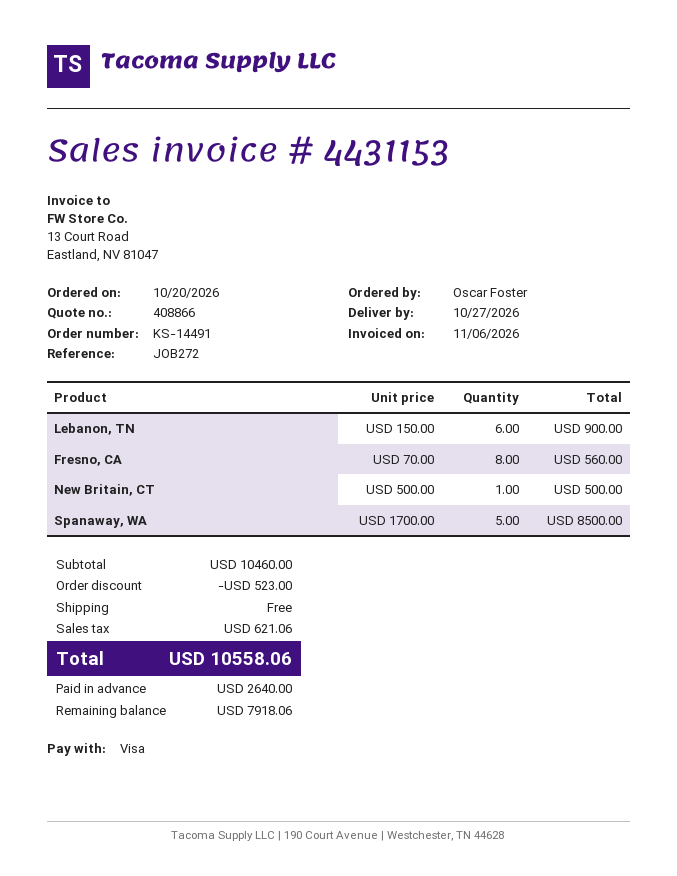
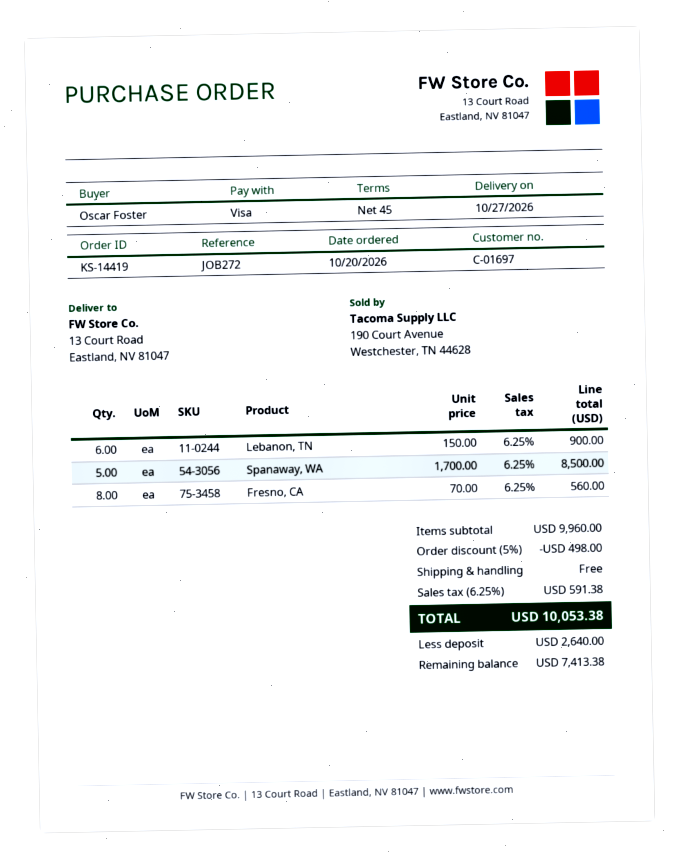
order number: KS-14491 -> KS-14419
New Britain, CT: 1 x 500.00 = 500.00 -> none
subtotal: 10460.00 -> 9960.00
discount: 523.00 -> 498.00
tax: 621.06 -> 591.38
total: 10558.06 -> 10053.38
balance: 7918.06 -> 7413.38

